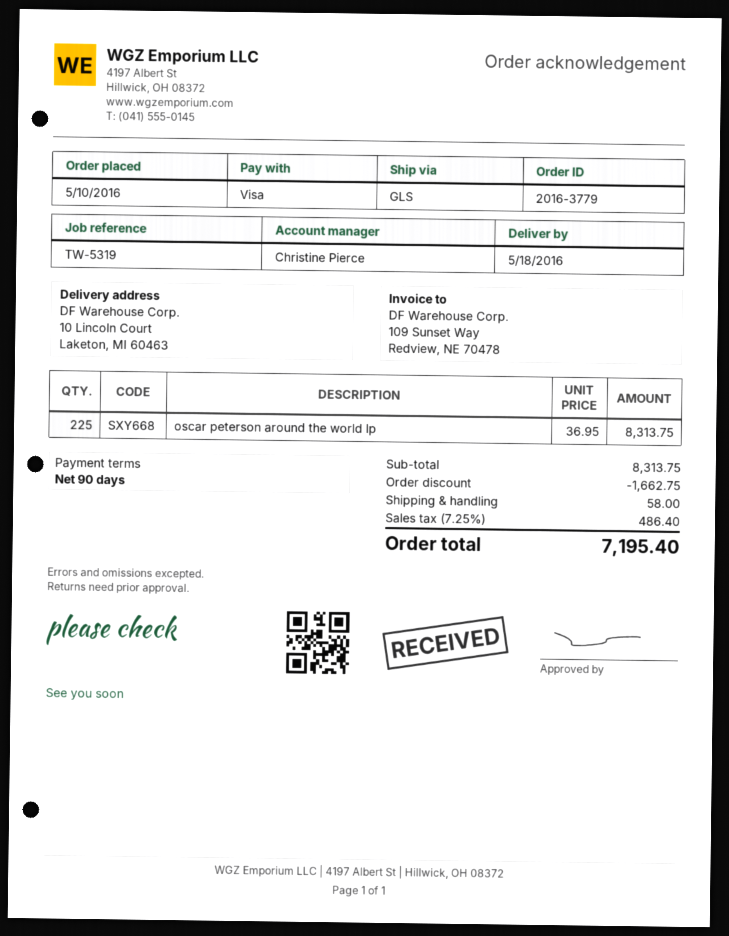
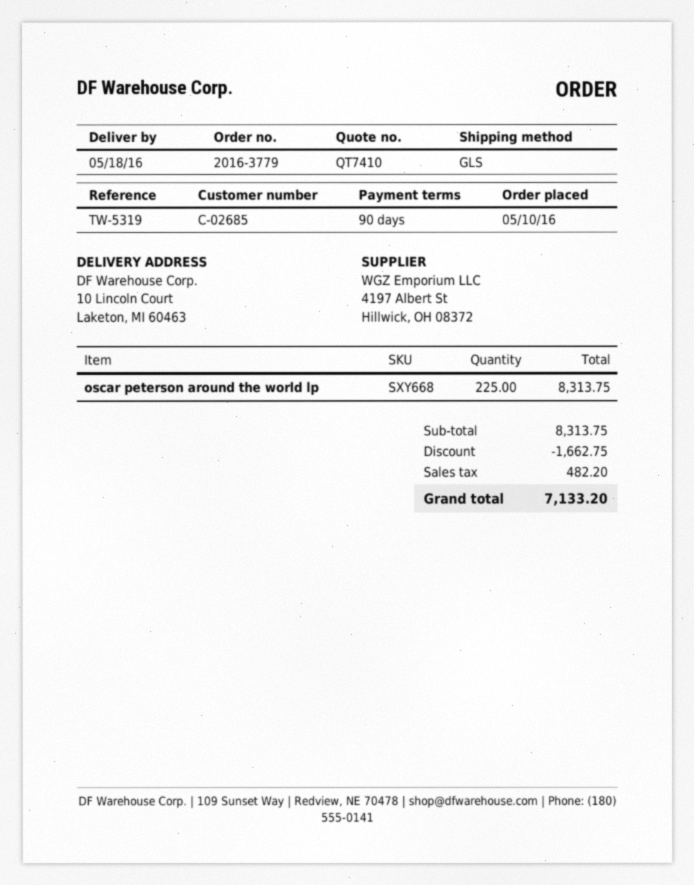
shipping: 58.00 -> none
tax: 486.40 -> 482.20
total: 7195.40 -> 7133.20

